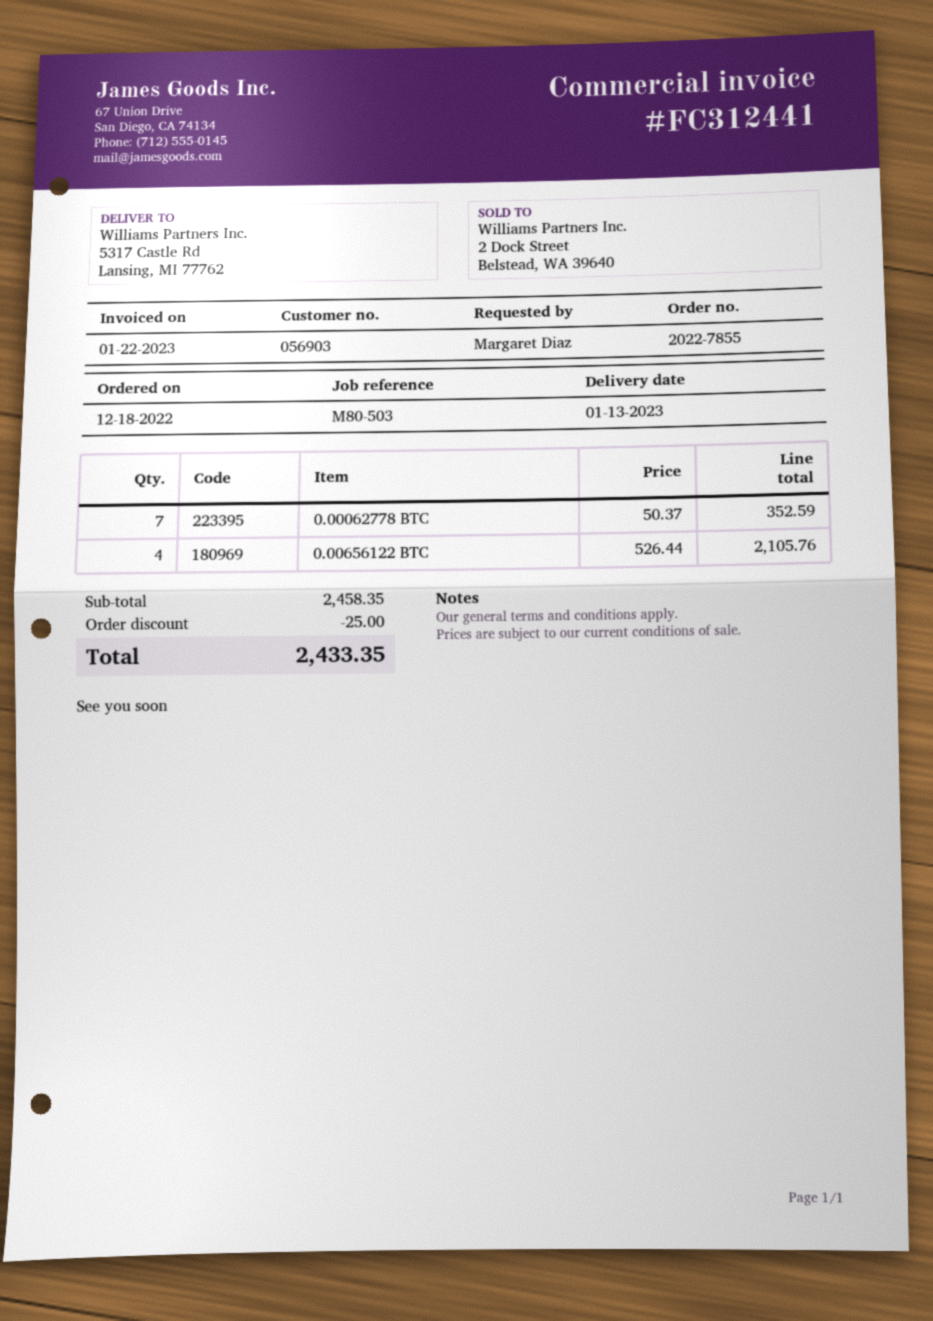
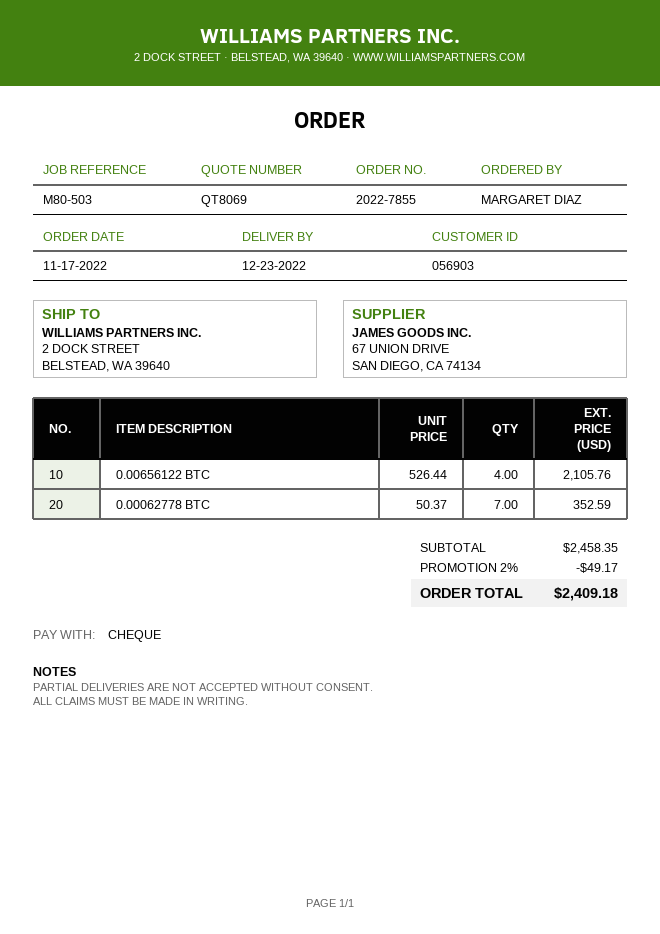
order date: 2022-12-18 -> 2022-11-17
delivery date: 2023-01-13 -> 2022-12-23
ship to: 5317 Castle Rd, Lansing, MI 77762 -> 2 DOCK STREET, BELSTEAD, WA 39640
discount: 25.00 -> 49.17
total: 2433.35 -> 2409.18

